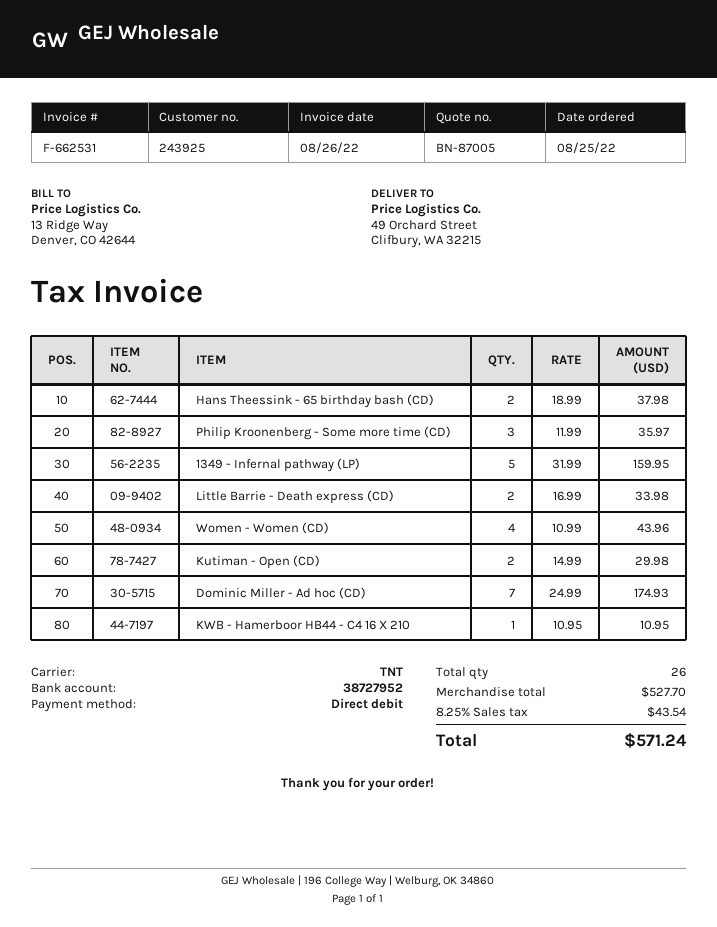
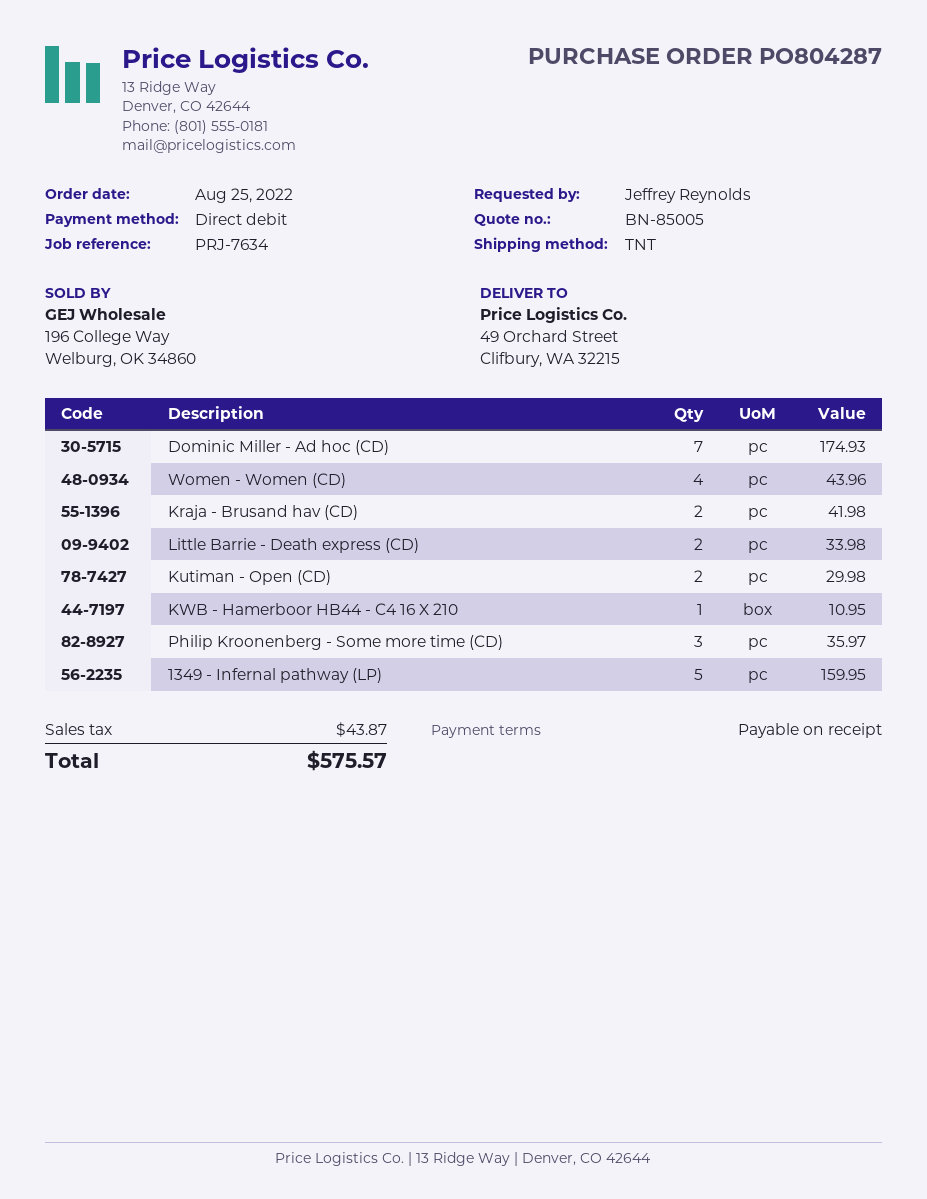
quote number: BN-87005 -> BN-85005
Hans Theessink - 65 birthday bash (CD): 2 for 37.98 -> none
Kraja - Brusand hav (CD): none -> 2 for 41.98
tax: 43.54 -> 43.87
total: 571.24 -> 575.57

